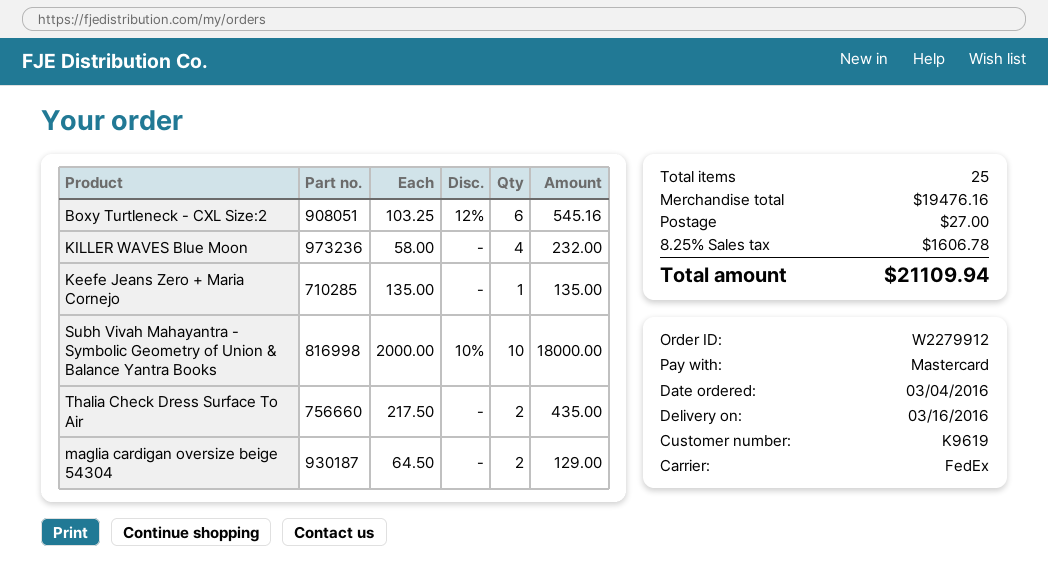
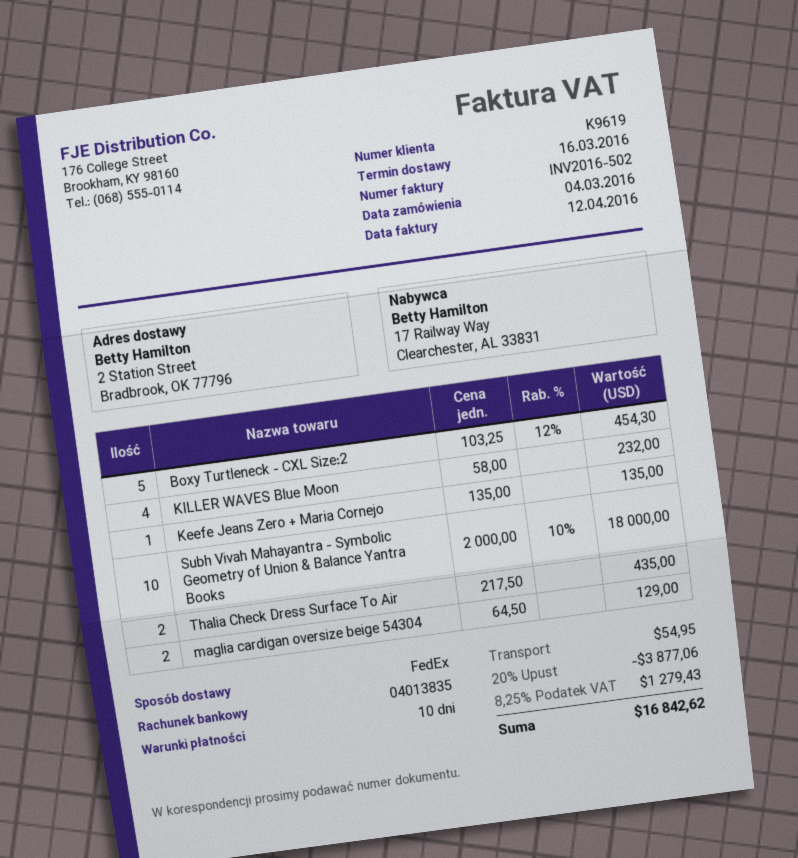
Boxy Turtleneck - CXL Size:2: 6 x 103.25 - 12% = 545.16 -> 5 x 103.25 - 12% = 454.30
discount: none -> 20% = 3877.06
shipping: 27.00 -> 54.95
tax: 8.25% = 1606.78 -> 8.25% = 1279.43
total: 21109.94 -> 16842.62

